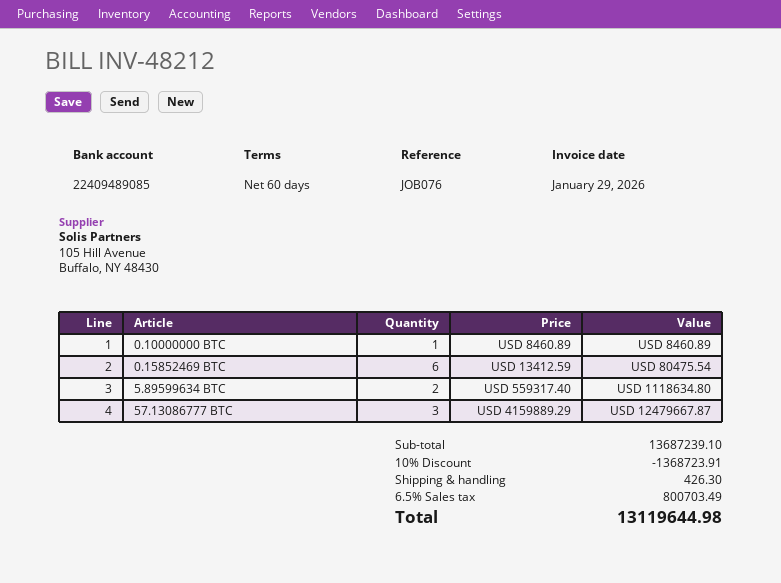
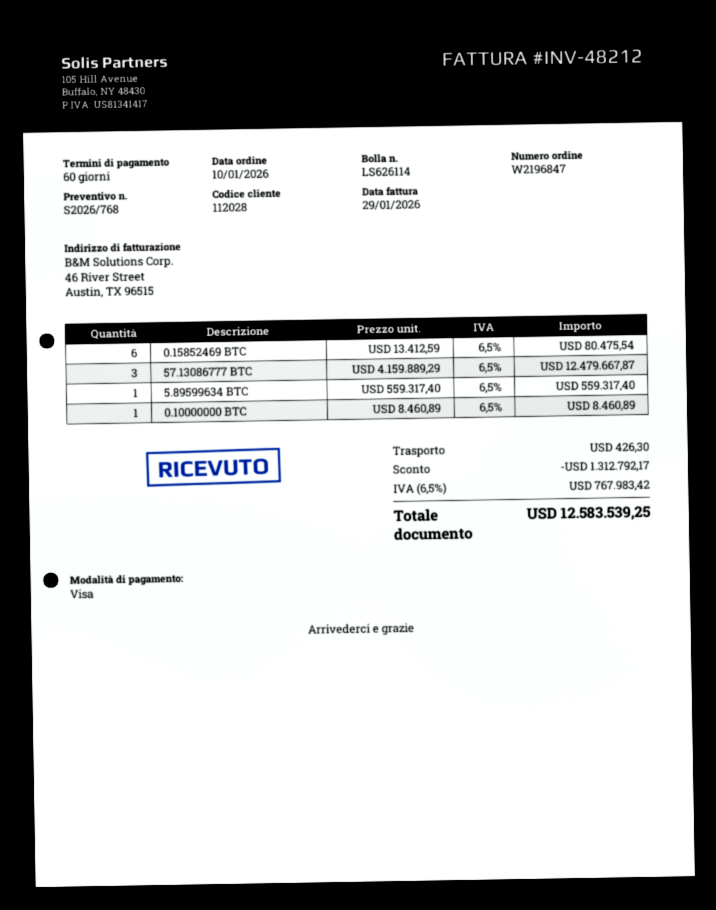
5.89599634 BTC: 2 x 559317.40 = 1118634.80 -> 1 x 559317.40 = 559317.40
discount: 1368723.91 -> 1312792.17
tax: 6.5% = 800703.49 -> 6.5% = 767983.42
total: 13119644.98 -> 12583539.25

